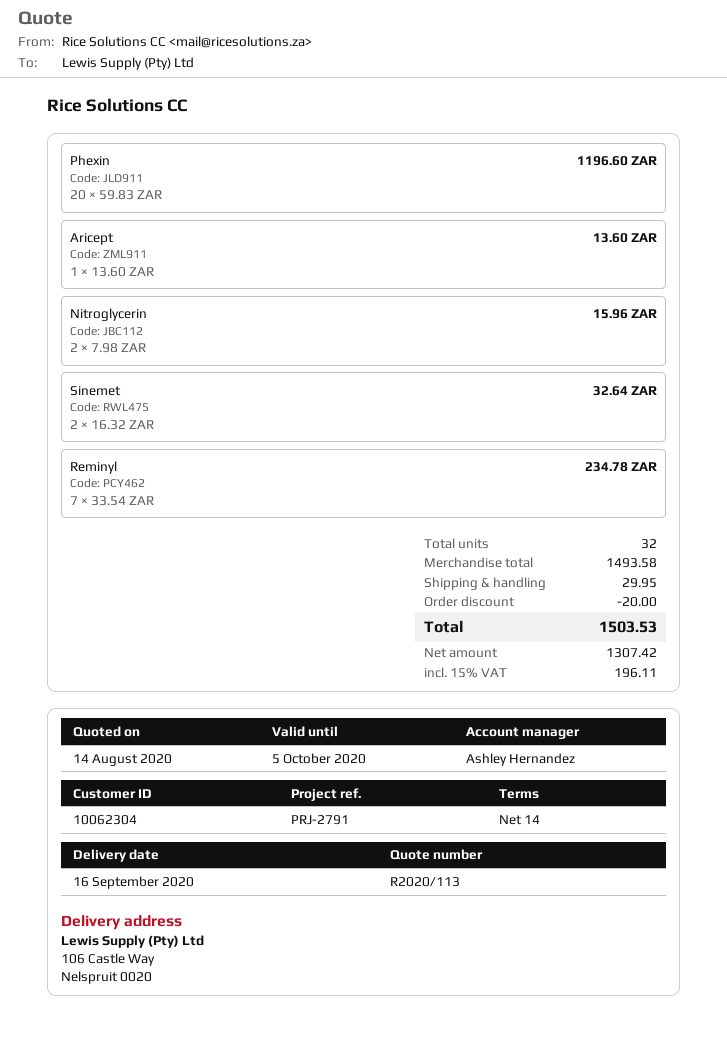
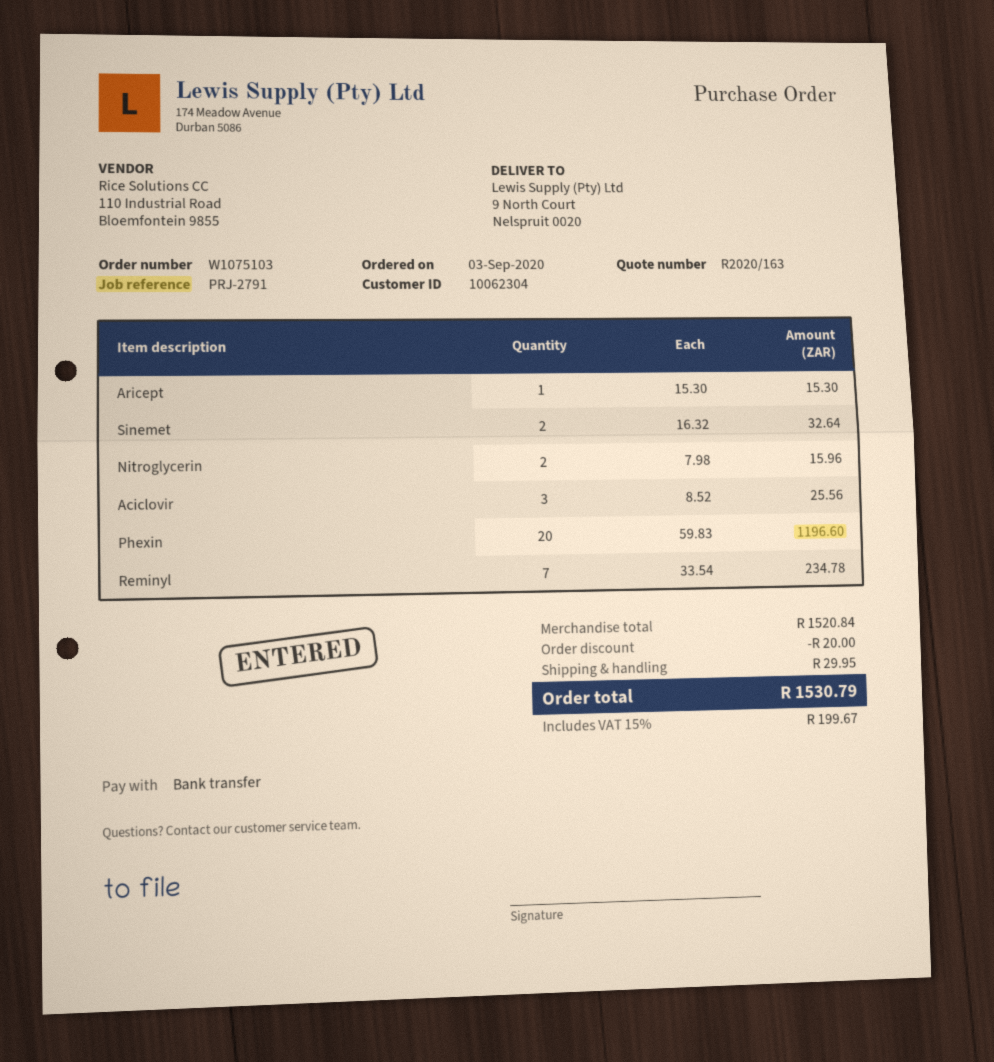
quote number: R2020/113 -> R2020/163
ship to: 106 Castle Way, Nelspruit 0020 -> 9 North Court, Nelspruit 0020
Aricept: 1 x 13.60 = 13.60 -> 1 x 15.30 = 15.30
Aciclovir: none -> 3 x 8.52 = 25.56
subtotal: 1493.58 -> 1520.84
tax: 15% = 196.11 -> 15% = 199.67
total: 1503.53 -> 1530.79

